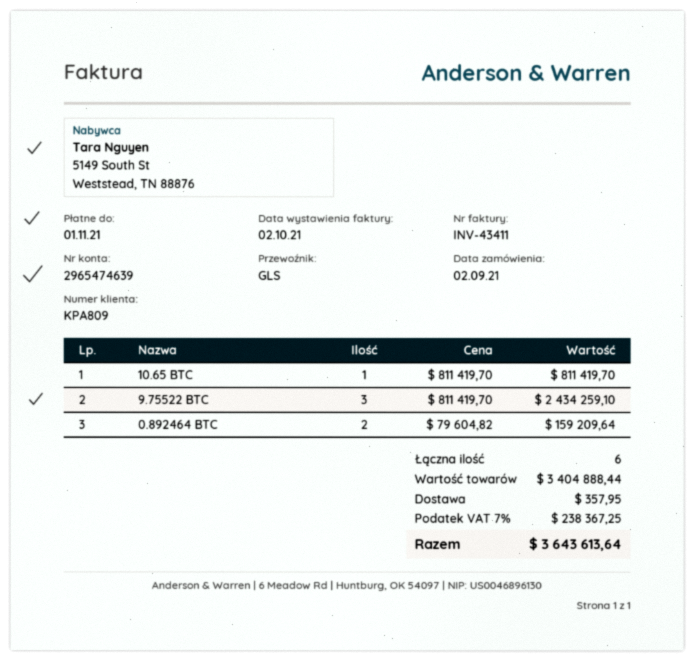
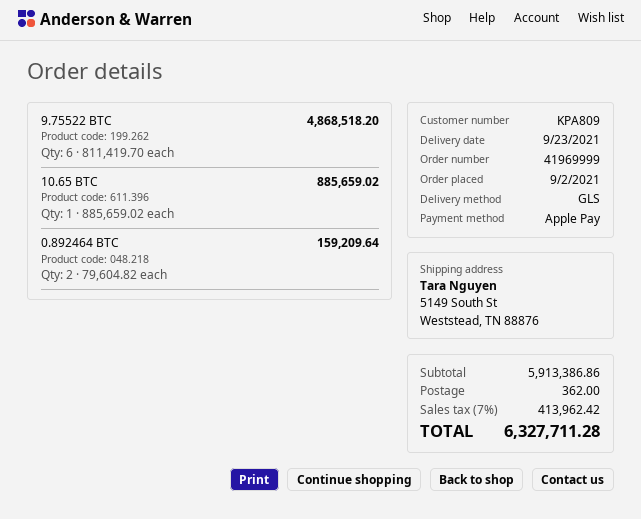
10.65 BTC: 1 x 811419.70 = 811419.70 -> 1 x 885659.02 = 885659.02
9.75522 BTC: 3 x 811419.70 = 2434259.10 -> 6 x 811419.70 = 4868518.20
subtotal: 3404888.44 -> 5913386.86
shipping: 357.95 -> 362.00
tax: 7% = 238367.25 -> 7% = 413962.42
total: 3643613.64 -> 6327711.28

